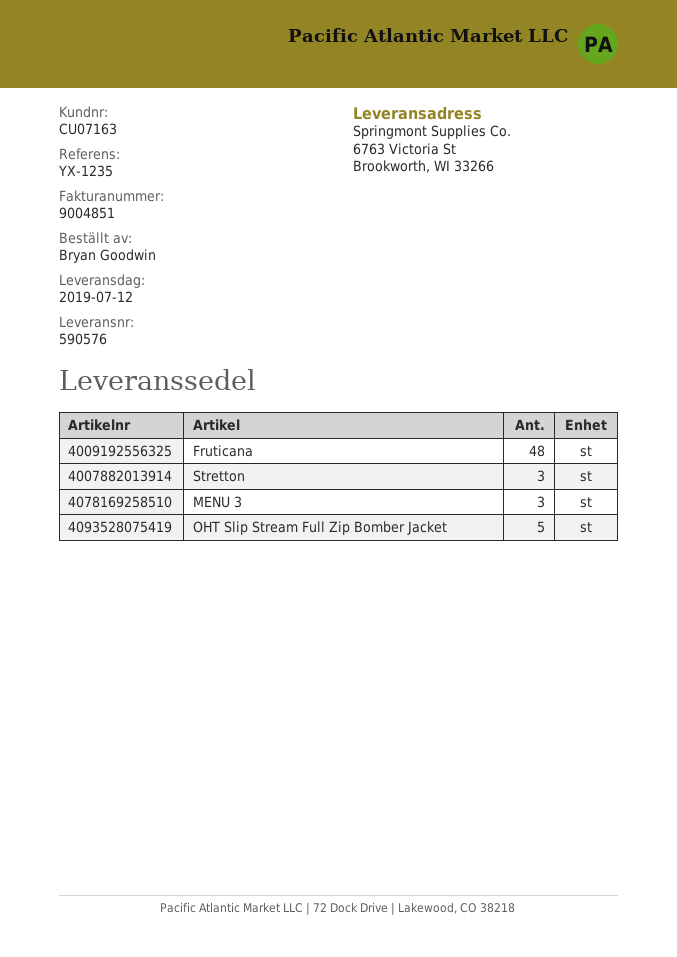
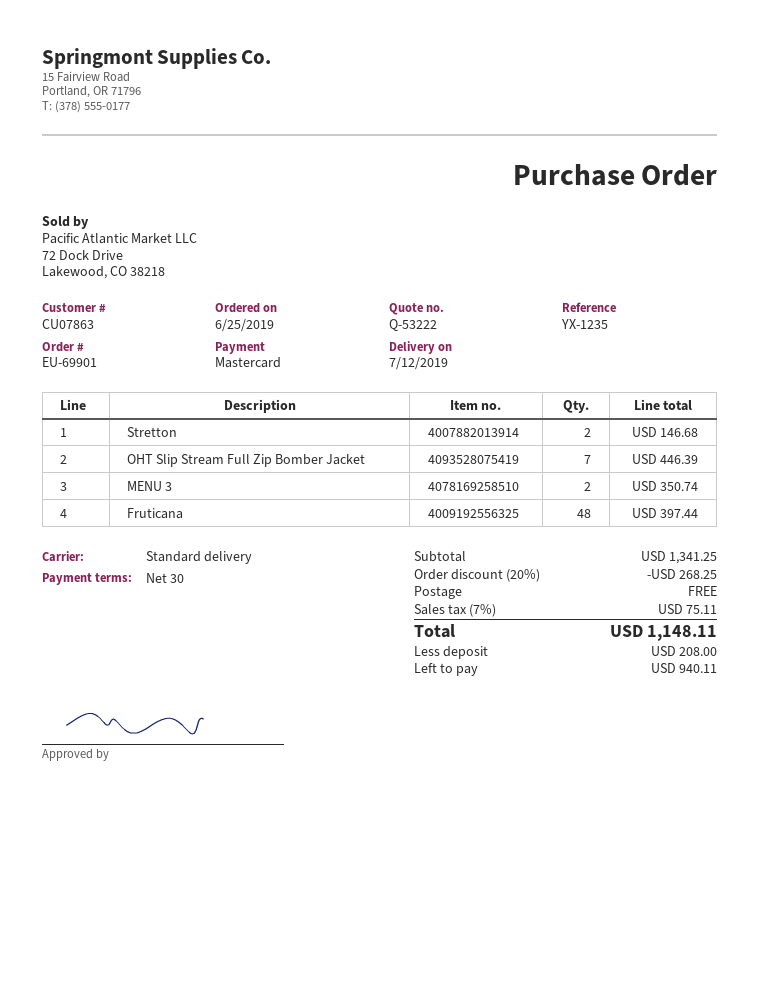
customer number: CU07163 -> CU07863
Stretton: 3 -> 2
MENU 3: 3 -> 2
OHT Slip Stream Full Zip Bomber Jacket: 5 -> 7

